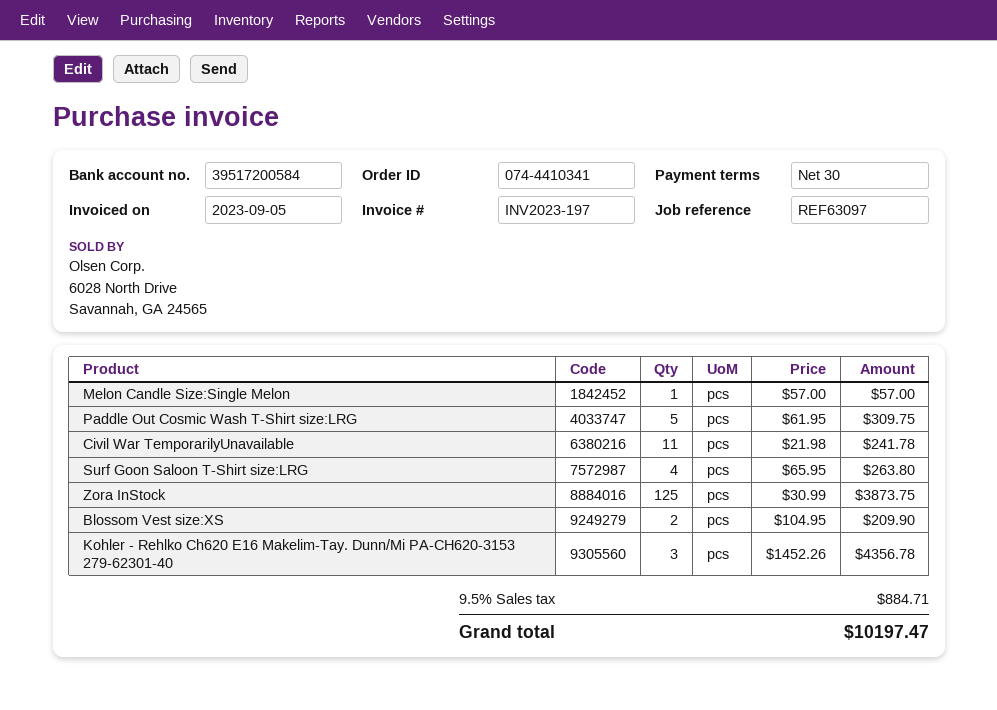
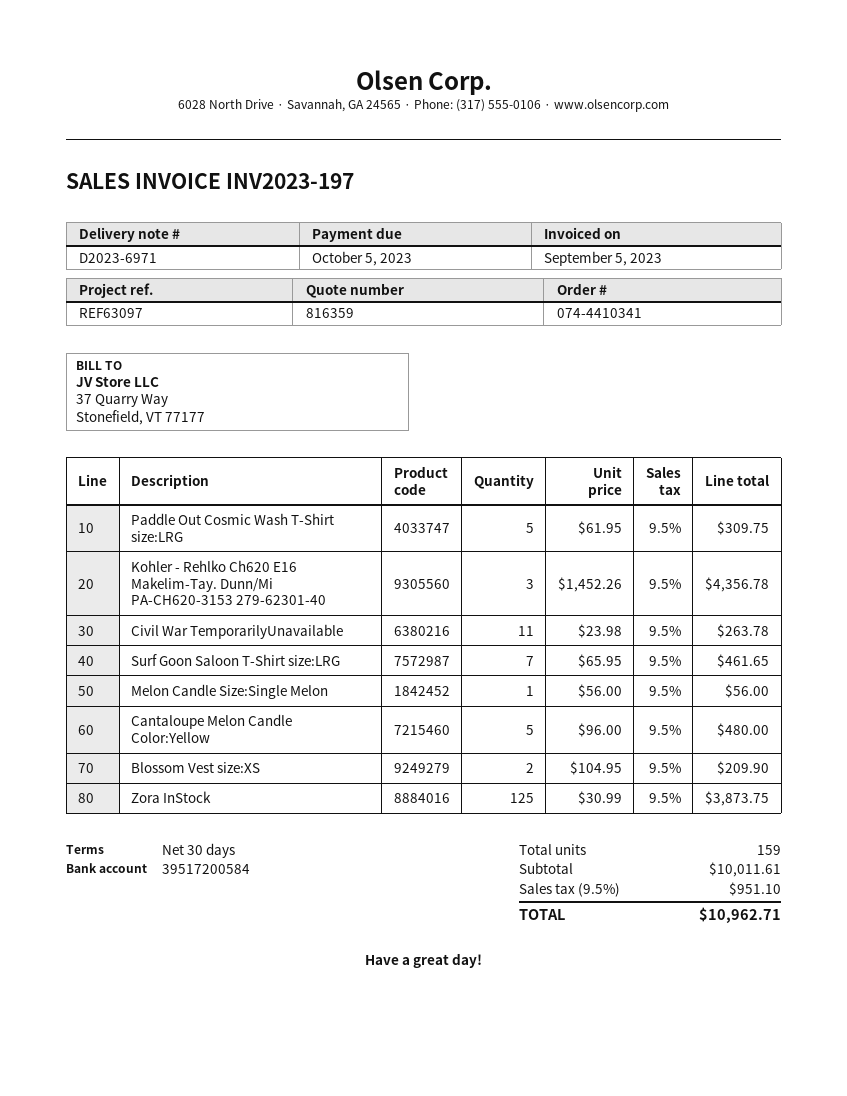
Melon Candle Size:Single Melon: 1 x 57.00 = 57.00 -> 1 x 56.00 = 56.00
Civil War TemporarilyUnavailable: 11 x 21.98 = 241.78 -> 11 x 23.98 = 263.78
Surf Goon Saloon T-Shirt size:LRG: 4 x 65.95 = 263.80 -> 7 x 65.95 = 461.65
Cantaloupe Melon Candle Color:Yellow: none -> 5 x 96.00 = 480.00
tax: 9.5% = 884.71 -> 9.5% = 951.10
total: 10197.47 -> 10962.71

